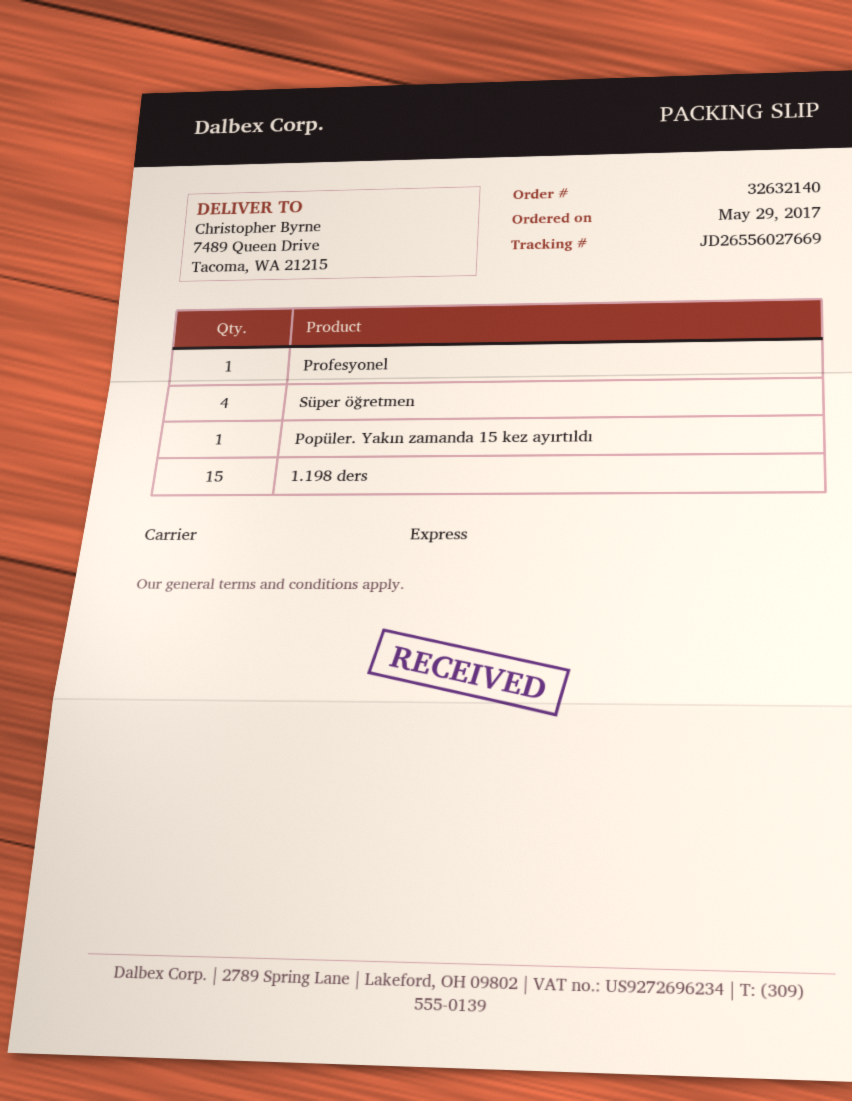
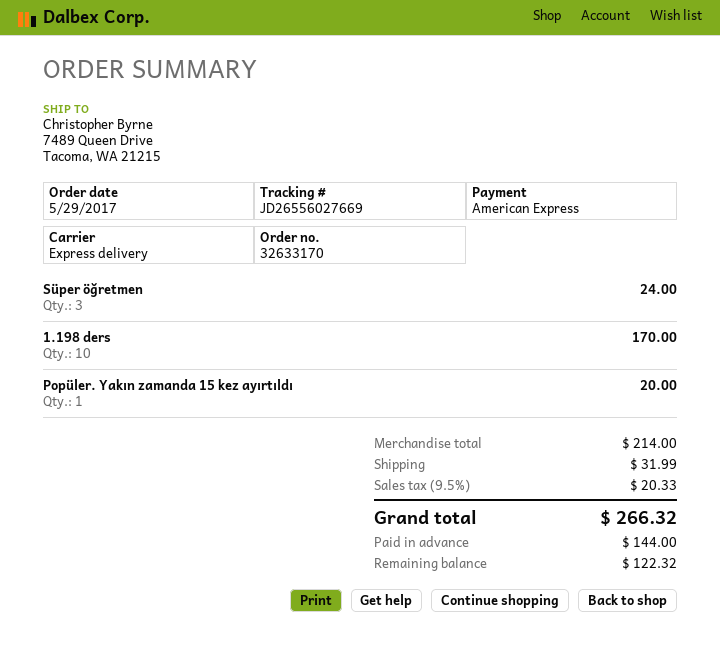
order number: 32632140 -> 32633170
Profesyonel: 1 -> none
Süper öğretmen: 4 -> 3
1.198 ders: 15 -> 10

